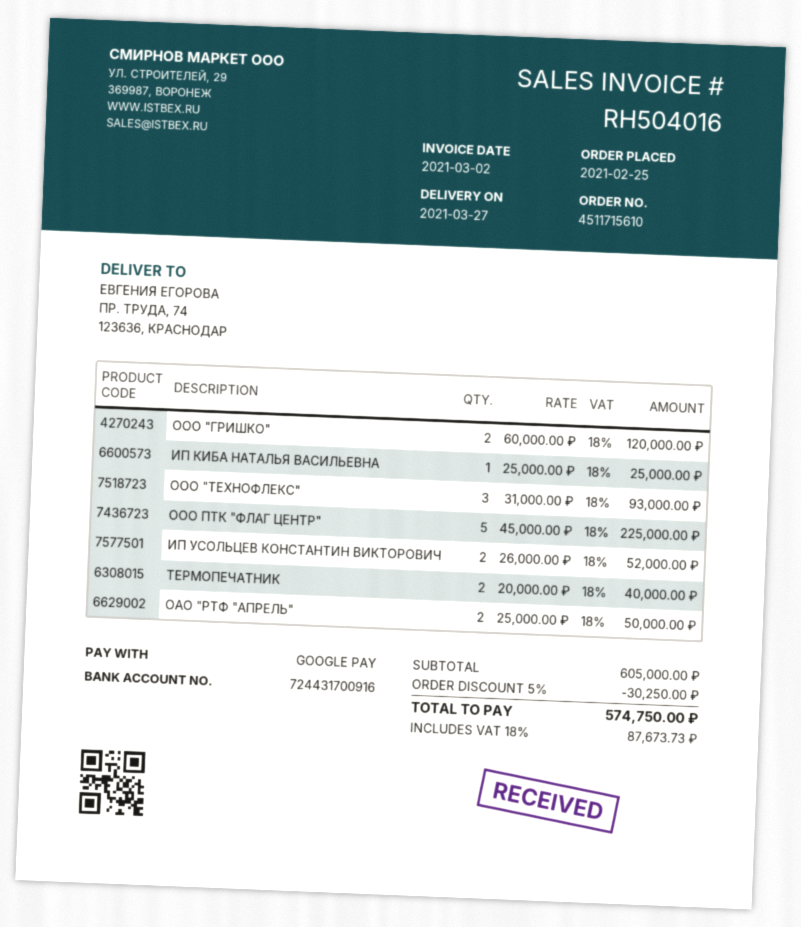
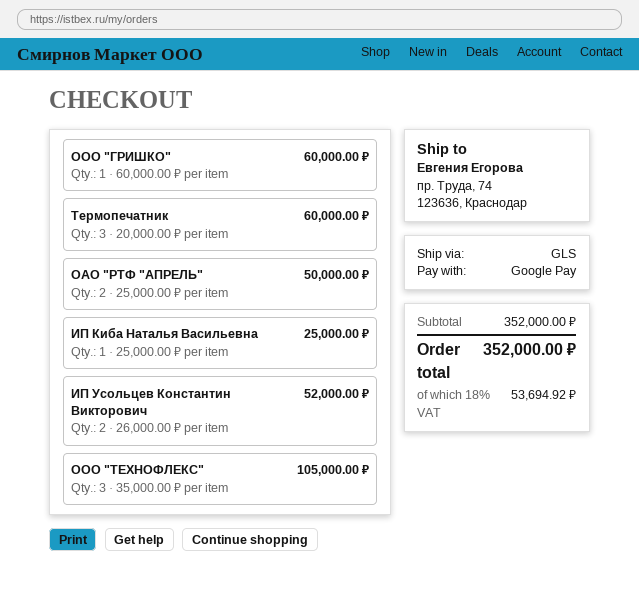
ООО "ГРИШКО": 2 x 60000.00 = 120000.00 -> 1 x 60000.00 = 60000.00
ООО "ТЕХНОФЛЕКС": 3 x 31000.00 = 93000.00 -> 3 x 35000.00 = 105000.00
ООО ПТК "ФЛАГ ЦЕНТР": 5 x 45000.00 = 225000.00 -> none
ТЕРМОПЕЧАТНИК: 2 x 20000.00 = 40000.00 -> 3 x 20000.00 = 60000.00
subtotal: 605000.00 -> 352000.00
discount: 5% = 30250.00 -> none
tax: 18% = 87673.73 -> 18% = 53694.92
total: 574750.00 -> 352000.00

